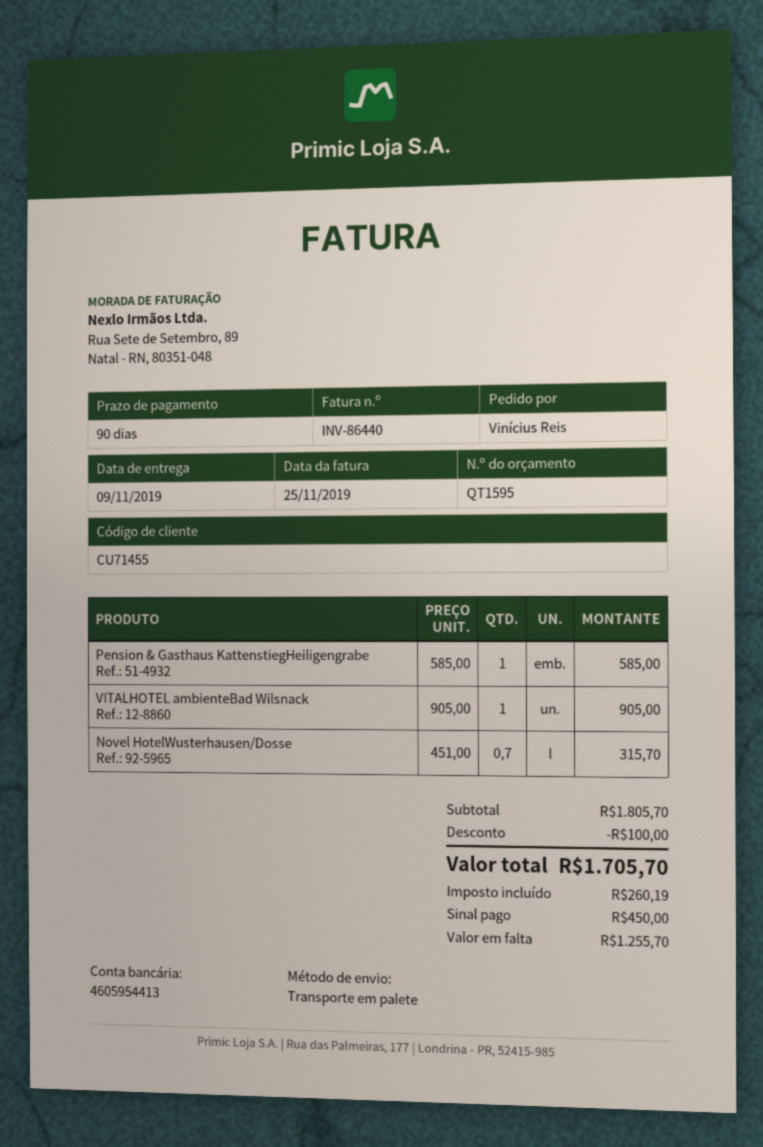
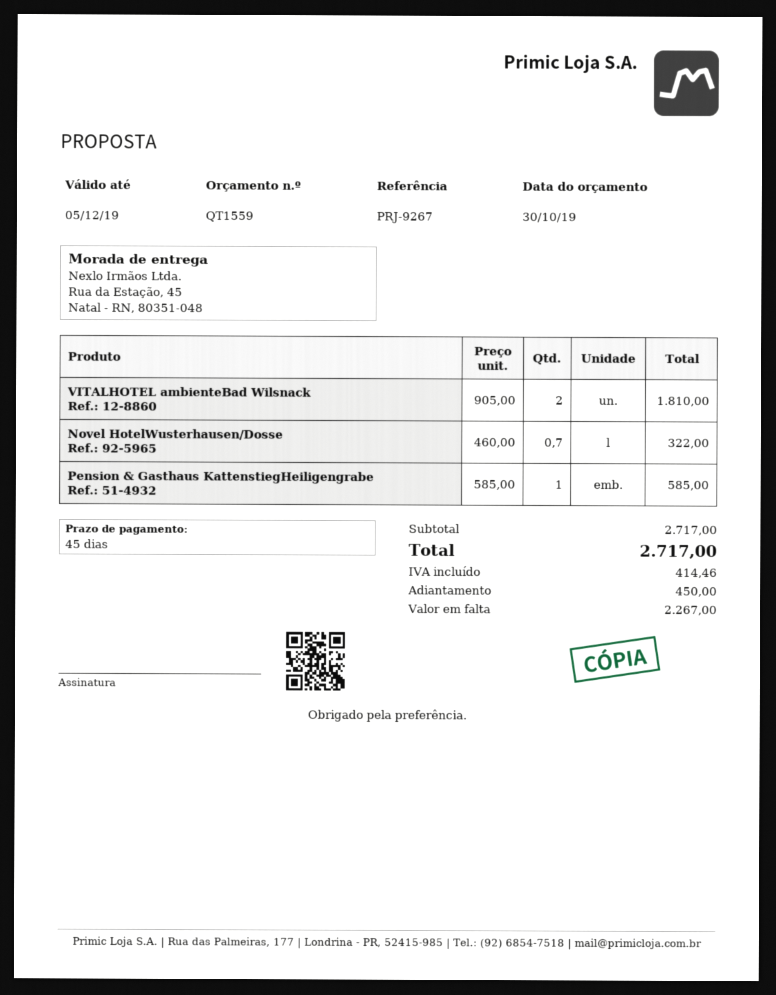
quote number: QT1595 -> QT1559
payment terms: 90 days -> 45 days
VITALHOTEL ambienteBad Wilsnack: 1 x 905.00 = 905.00 -> 2 x 905.00 = 1810.00
Novel HotelWusterhausen/Dosse: 0.7 x 451.00 = 315.70 -> 0.7 x 460.00 = 322.00
subtotal: 1805.70 -> 2717.00
discount: 100.00 -> none
tax: 260.19 -> 414.46
total: 1705.70 -> 2717.00
balance: 1255.70 -> 2267.00

